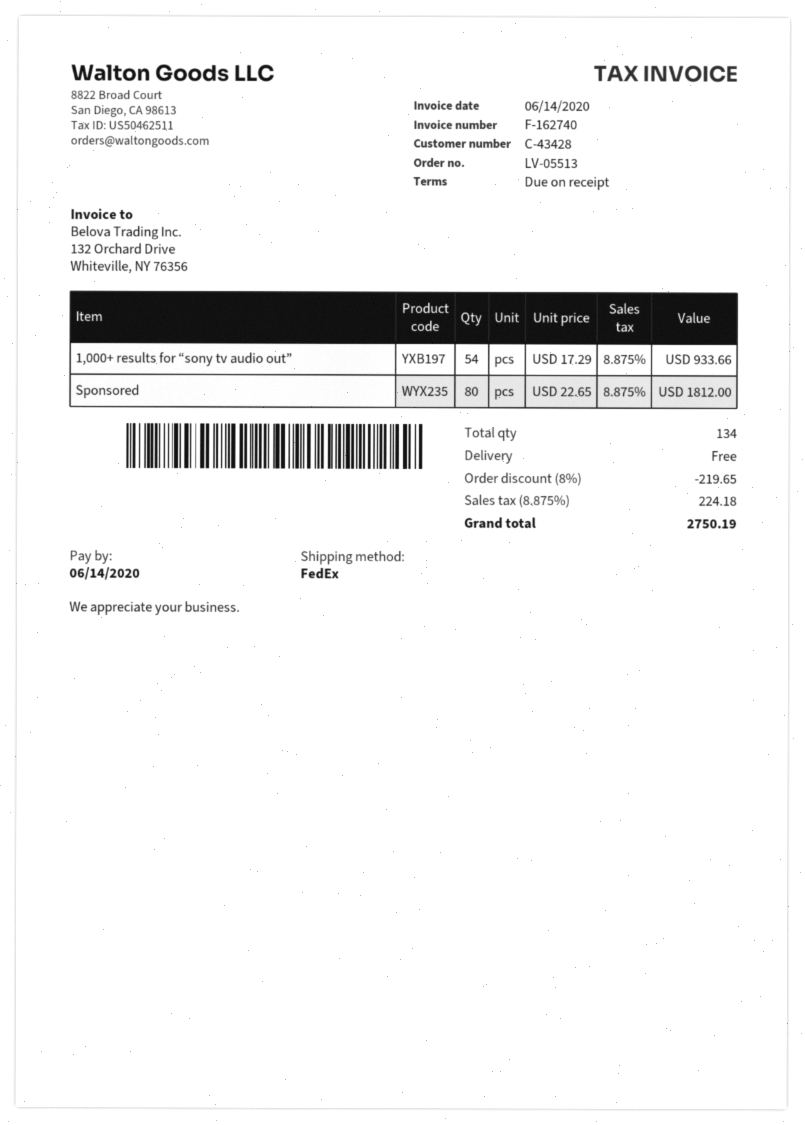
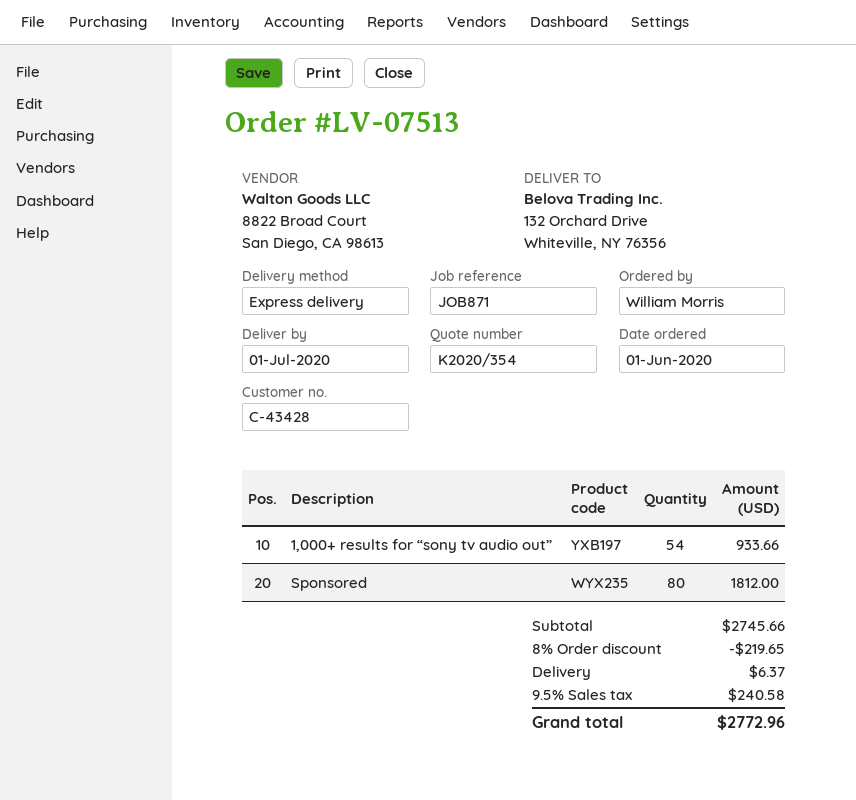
order number: LV-05513 -> LV-07513
shipping method: FedEx -> express
shipping: 0.00 -> 6.37
tax: 8.875% = 224.18 -> 9.5% = 240.58
total: 2750.19 -> 2772.96

